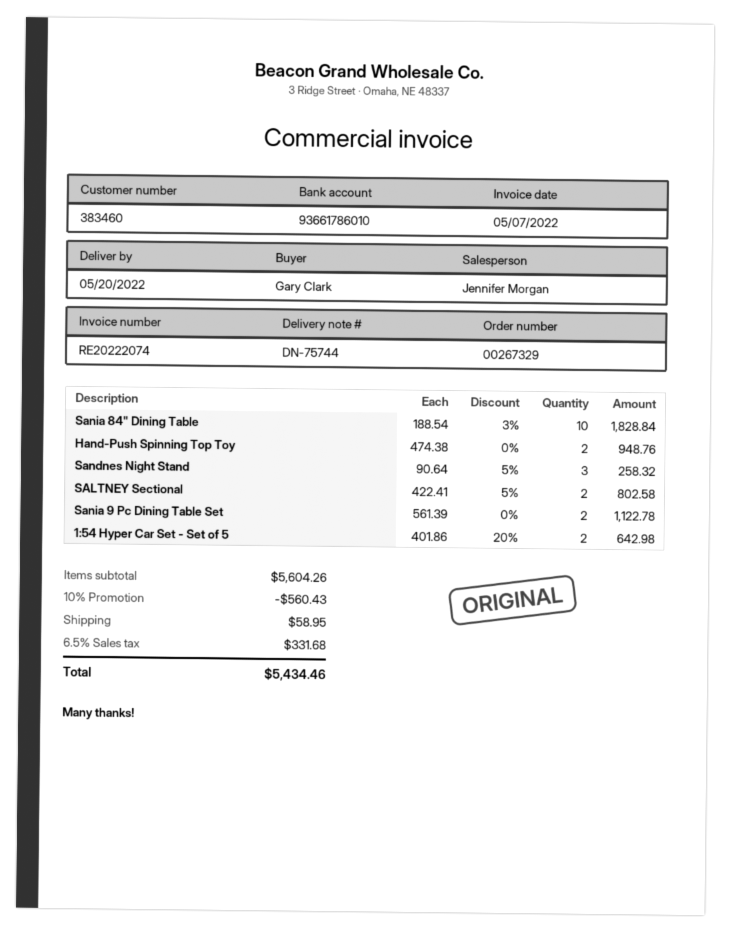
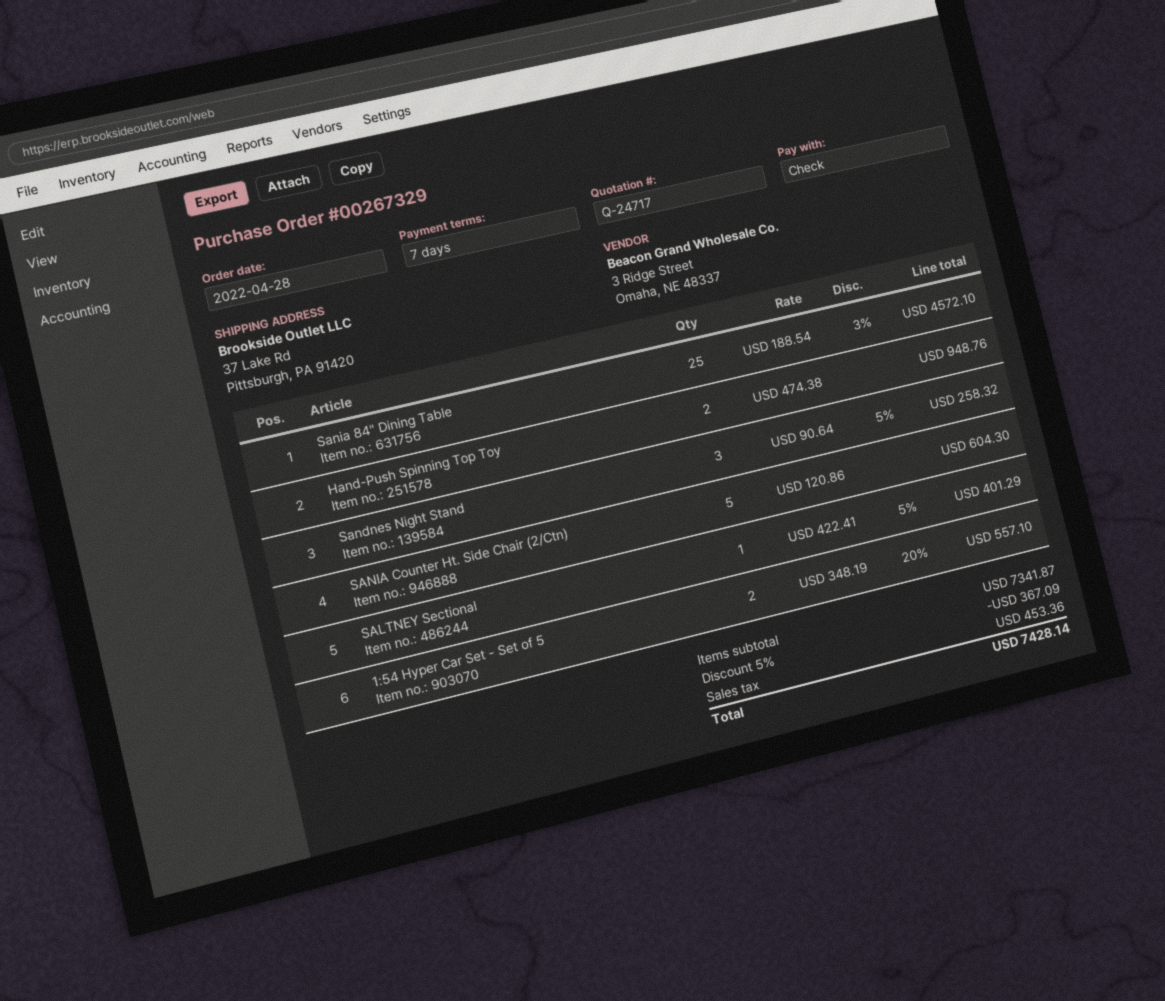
Sania 84" Dining Table: 10 x 188.54 - 3% = 1828.84 -> 25 x 188.54 - 3% = 4572.10
SALTNEY Sectional: 2 x 422.41 - 5% = 802.58 -> 1 x 422.41 - 5% = 401.29
Sania 9 Pc Dining Table Set: 2 x 561.39 = 1122.78 -> none
1:54 Hyper Car Set - Set of 5: 2 x 401.86 - 20% = 642.98 -> 2 x 348.19 - 20% = 557.10
SANIA Counter Ht. Side Chair (2/Ctn): none -> 5 x 120.86 = 604.30
subtotal: 5604.26 -> 7341.87
discount: 10% = 560.43 -> 5% = 367.09
shipping: 58.95 -> none
tax: 331.68 -> 453.36
total: 5434.46 -> 7428.14

